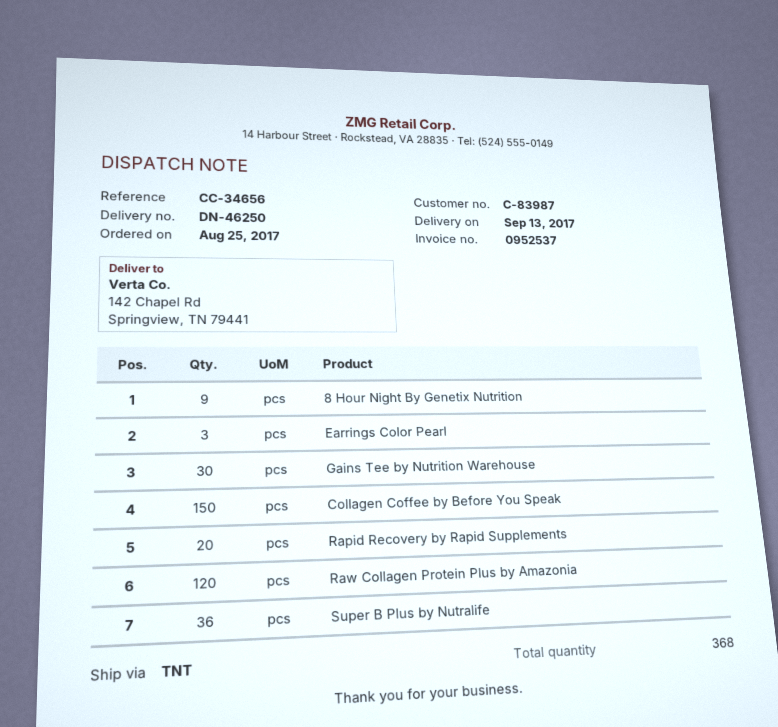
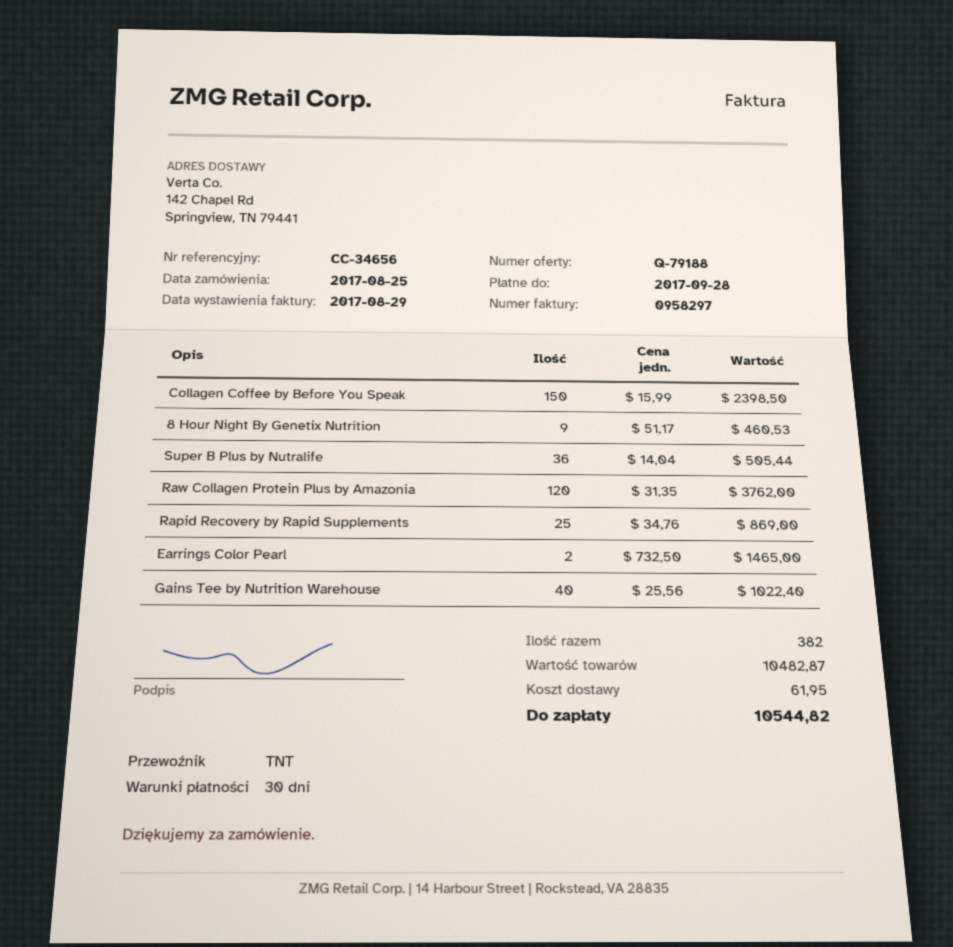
invoice number: 0952537 -> 0958297
Earrings Color Pearl: 3 -> 2
Gains Tee by Nutrition Warehouse: 30 -> 40
Rapid Recovery by Rapid Supplements: 20 -> 25
total quantity: 368 -> 382

